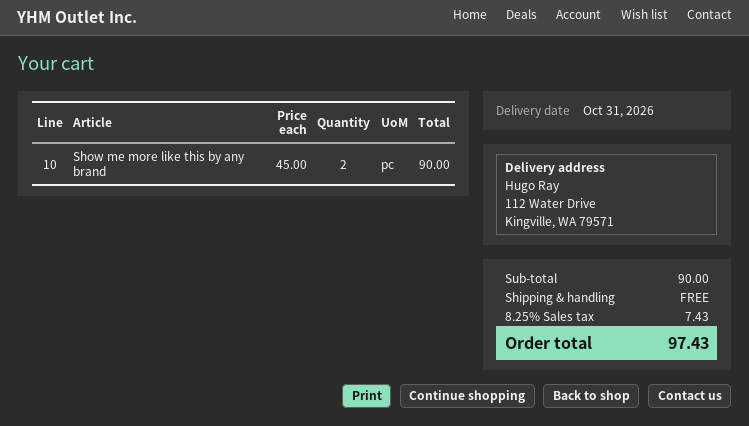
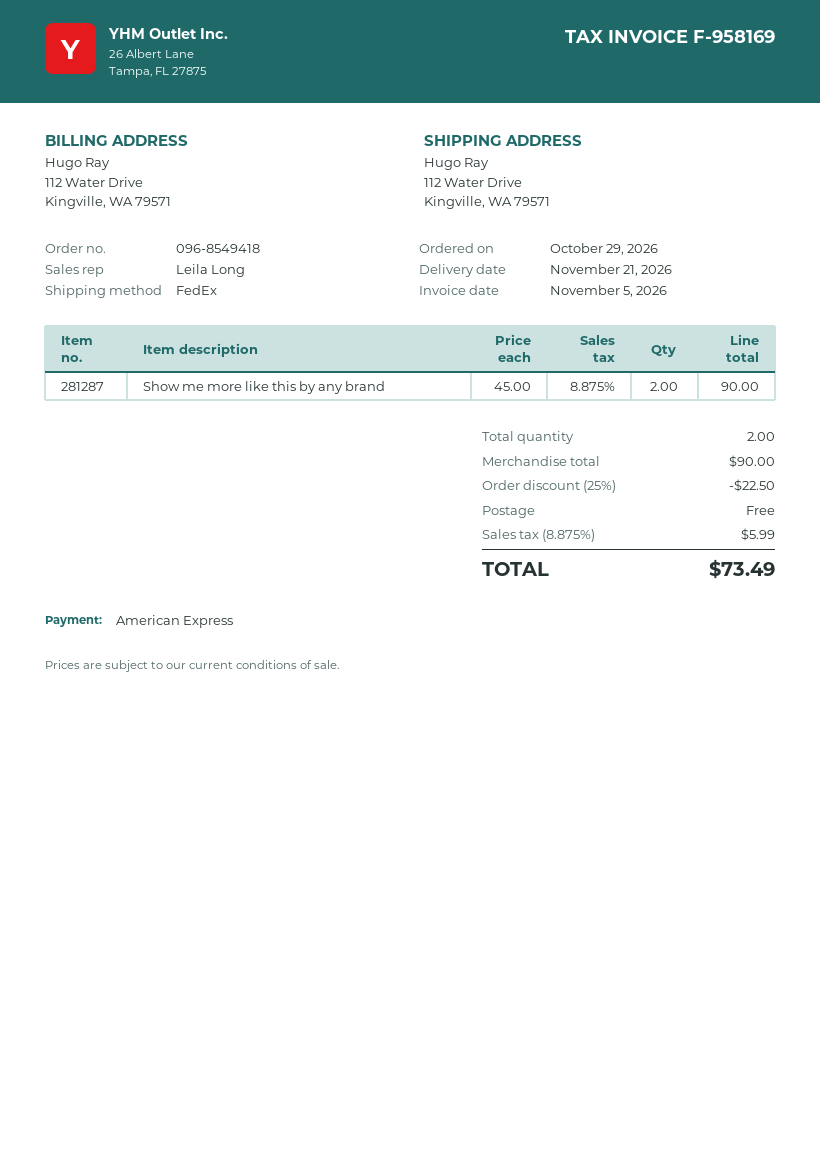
delivery date: 2026-10-31 -> 2026-11-21
discount: none -> 25% = 22.50
tax: 8.25% = 7.43 -> 8.875% = 5.99
total: 97.43 -> 73.49

